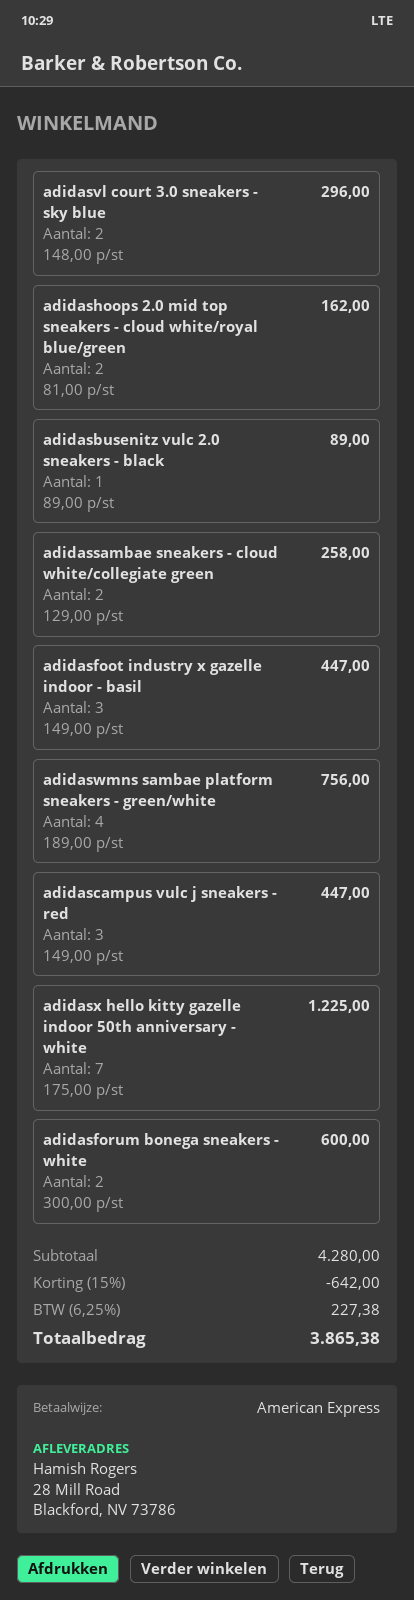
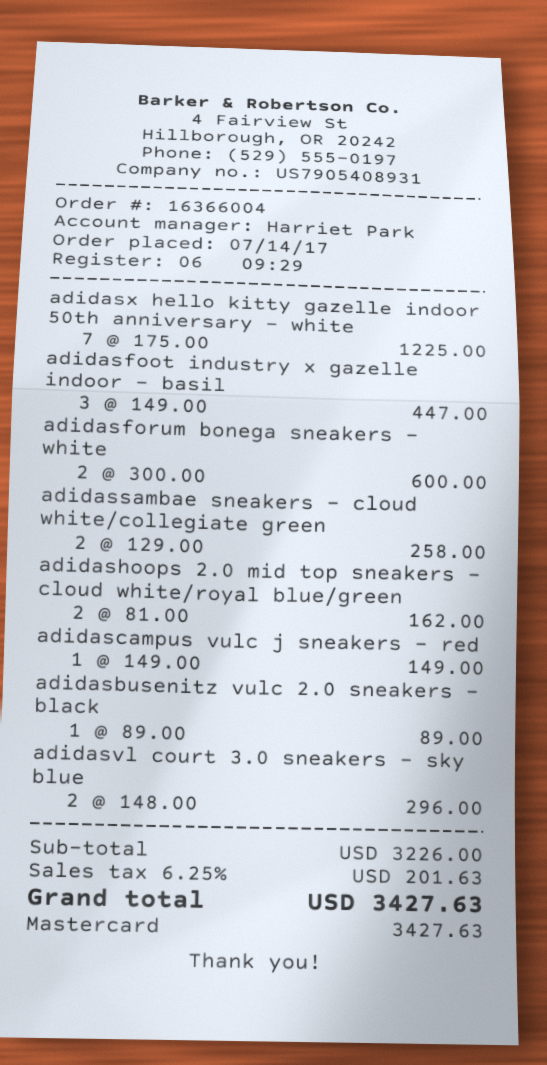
payment method: American Express -> Mastercard
adidaswmns sambae platform sneakers - green/white: 4 x 189.00 = 756.00 -> none
adidascampus vulc j sneakers - red: 3 x 149.00 = 447.00 -> 1 x 149.00 = 149.00
subtotal: 4280.00 -> 3226.00
discount: 15% = 642.00 -> none
tax: 6.25% = 227.38 -> 6.25% = 201.63
total: 3865.38 -> 3427.63

